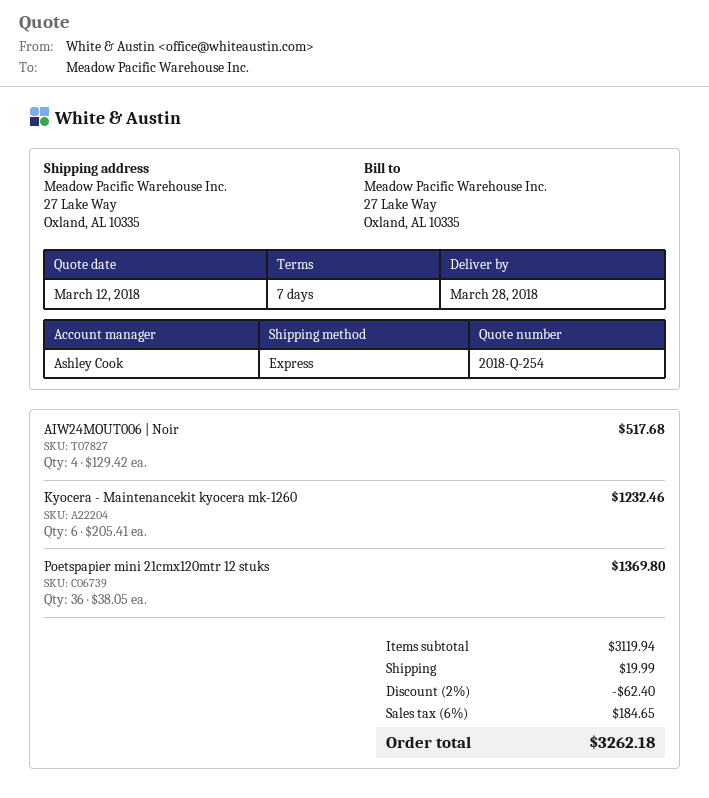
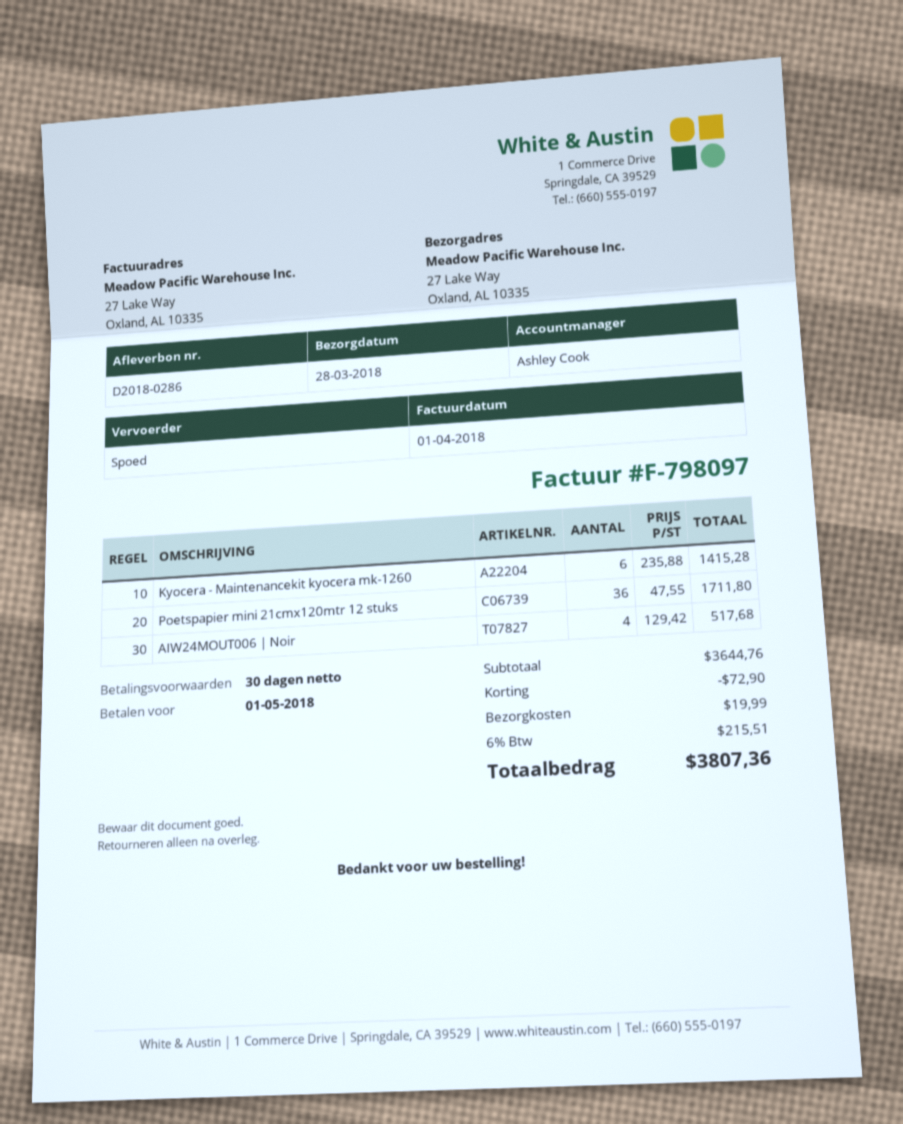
payment terms: 7 days -> 30 days
Kyocera - Maintenancekit kyocera mk-1260: 6 x 205.41 = 1232.46 -> 6 x 235.88 = 1415.28
Poetspapier mini 21cmx120mtr 12 stuks: 36 x 38.05 = 1369.80 -> 36 x 47.55 = 1711.80
subtotal: 3119.94 -> 3644.76
discount: 62.40 -> 72.90
tax: 6% = 184.65 -> 6% = 215.51
total: 3262.18 -> 3807.36

